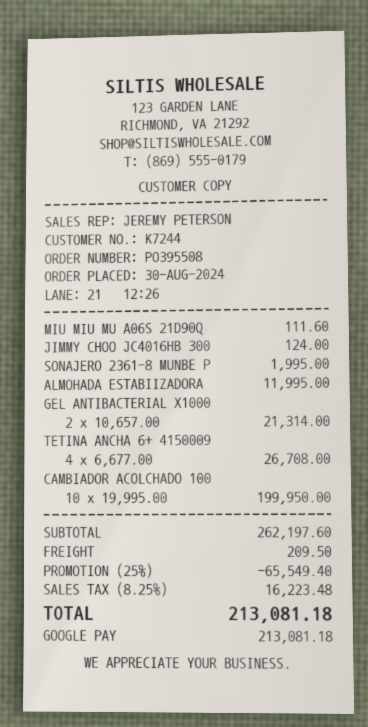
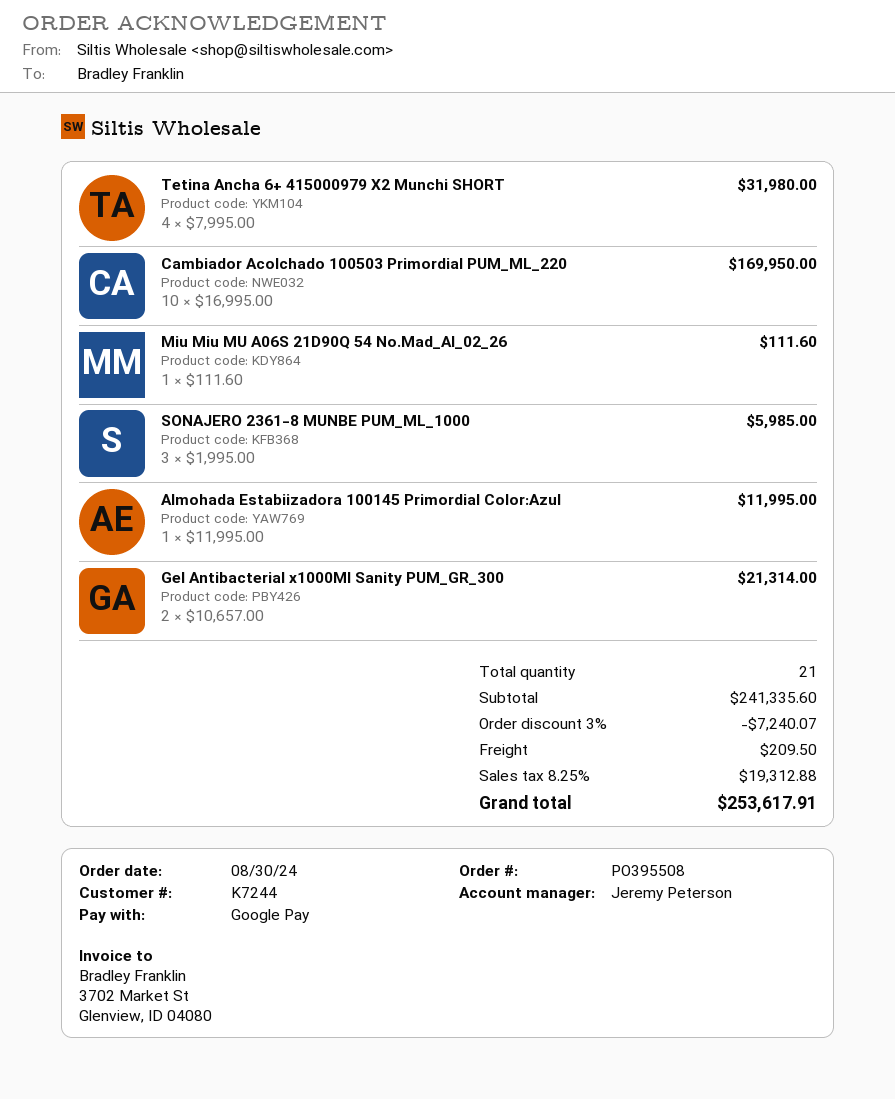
JIMMY CHOO JC4016HB 300: 1 x 124.00 = 124.00 -> none
SONAJERO 2361-8 MUNBE P: 1 x 1995.00 = 1995.00 -> 3 x 1995.00 = 5985.00
TETINA ANCHA 6+ 4150009: 4 x 6677.00 = 26708.00 -> 4 x 7995.00 = 31980.00
CAMBIADOR ACOLCHADO 100: 10 x 19995.00 = 199950.00 -> 10 x 16995.00 = 169950.00
subtotal: 262197.60 -> 241335.60
discount: 25% = 65549.40 -> 3% = 7240.07
tax: 8.25% = 16223.48 -> 8.25% = 19312.88
total: 213081.18 -> 253617.91

